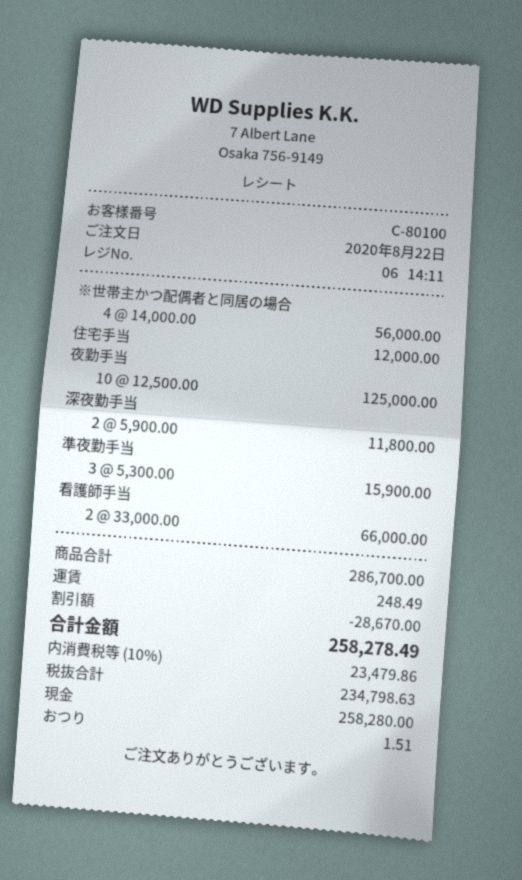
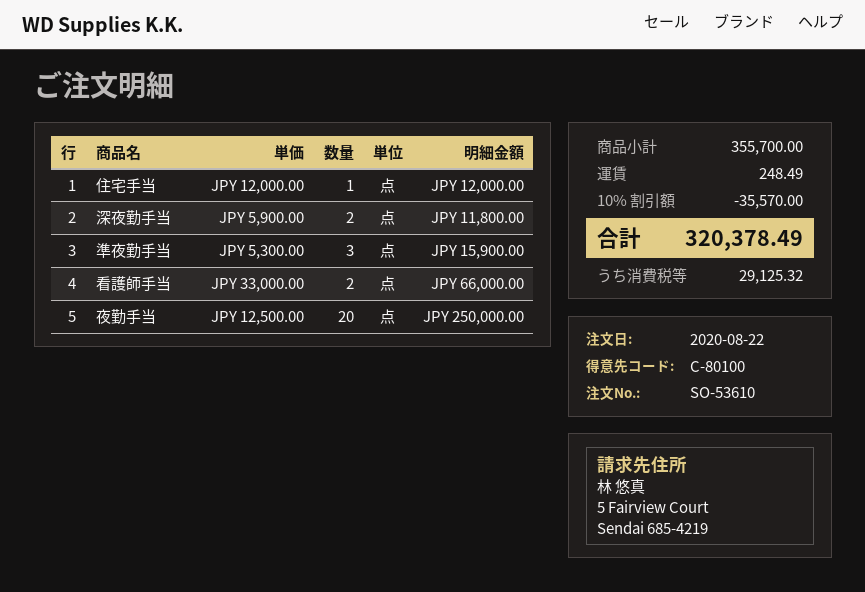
※世帯主かつ配偶者と同居の場合: 4 x 14000.00 = 56000.00 -> none
夜勤手当: 10 x 12500.00 = 125000.00 -> 20 x 12500.00 = 250000.00
subtotal: 286700.00 -> 355700.00
discount: 28670.00 -> 35570.00
tax: 23479.86 -> 29125.32
total: 258278.49 -> 320378.49

